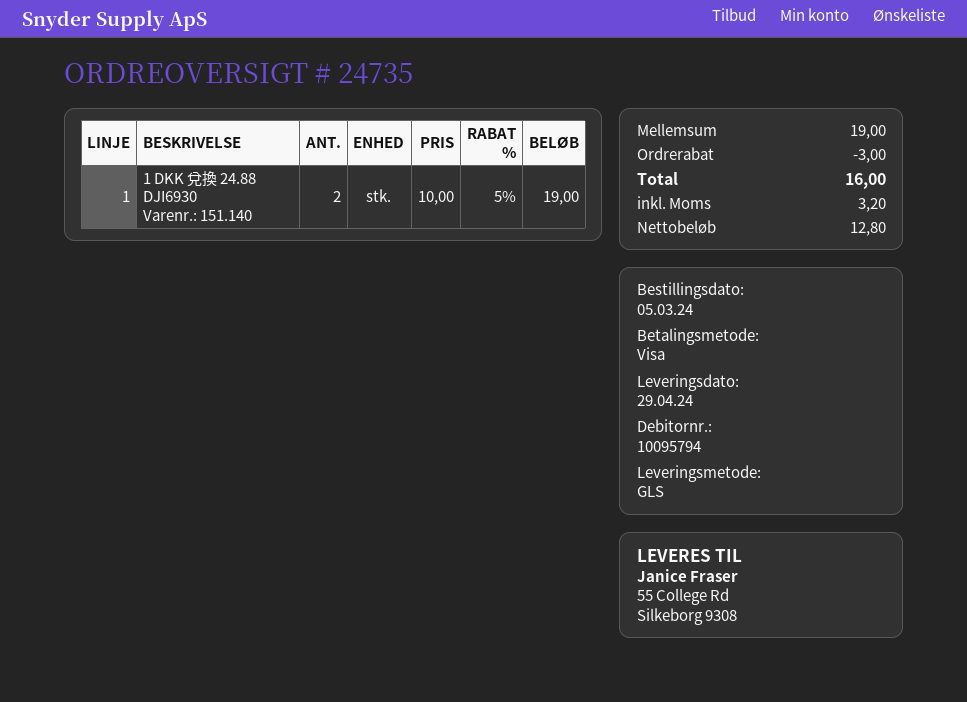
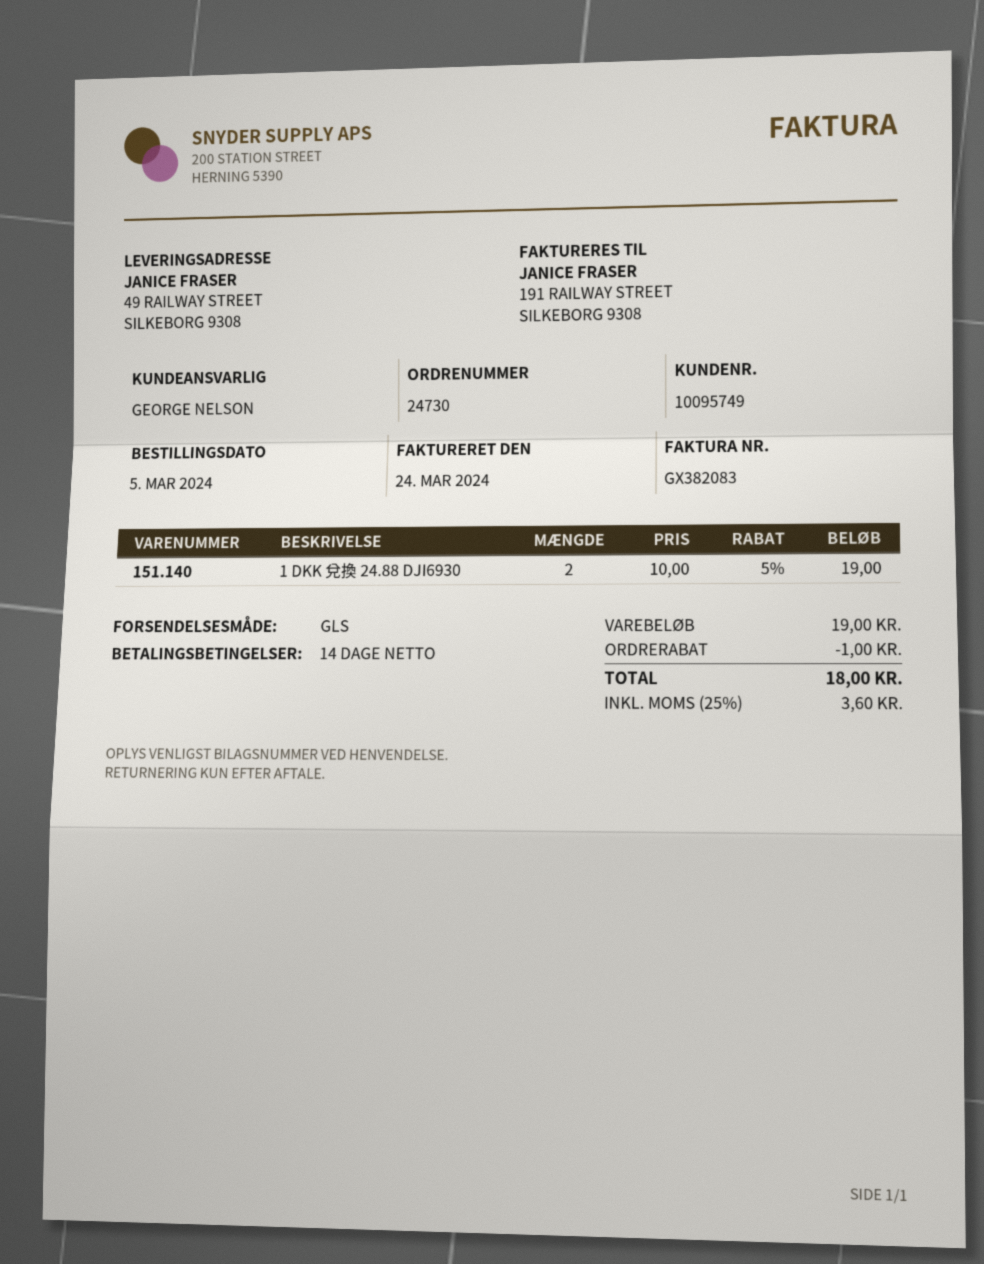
order number: 24735 -> 24730
customer number: 10095794 -> 10095749
ship to: 55 College Rd, Silkeborg 9308 -> 49 RAILWAY STREET, SILKEBORG 9308
discount: 3.00 -> 1.00
tax: 3.20 -> 3.60
total: 16.00 -> 18.00

